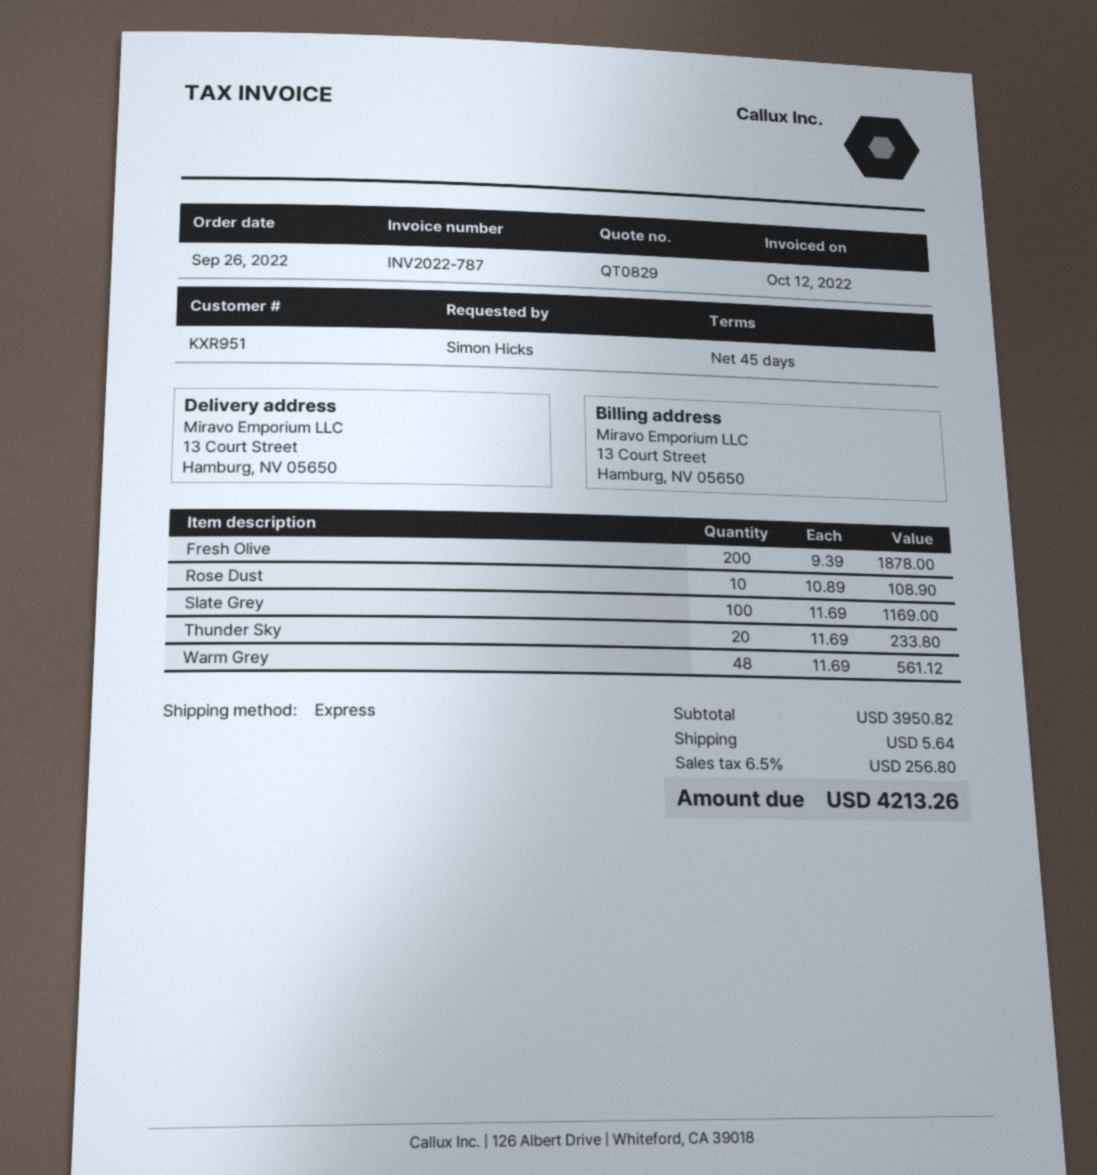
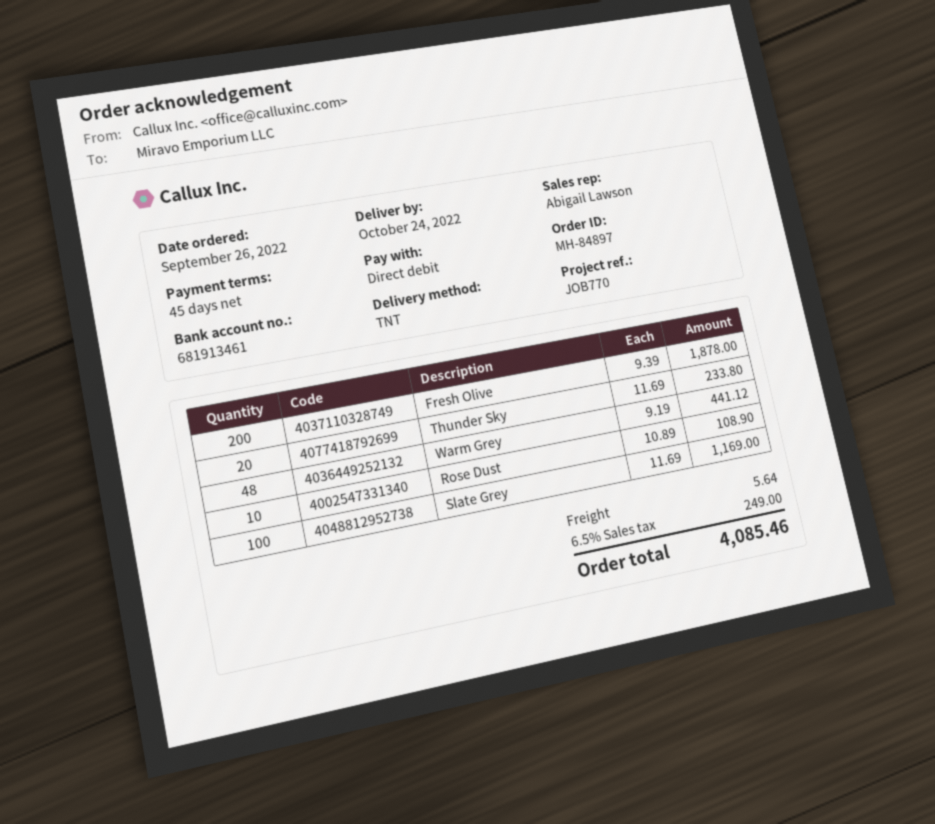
shipping method: express -> TNT
Warm Grey: 48 x 11.69 = 561.12 -> 48 x 9.19 = 441.12
tax: 6.5% = 256.80 -> 6.5% = 249.00
total: 4213.26 -> 4085.46

